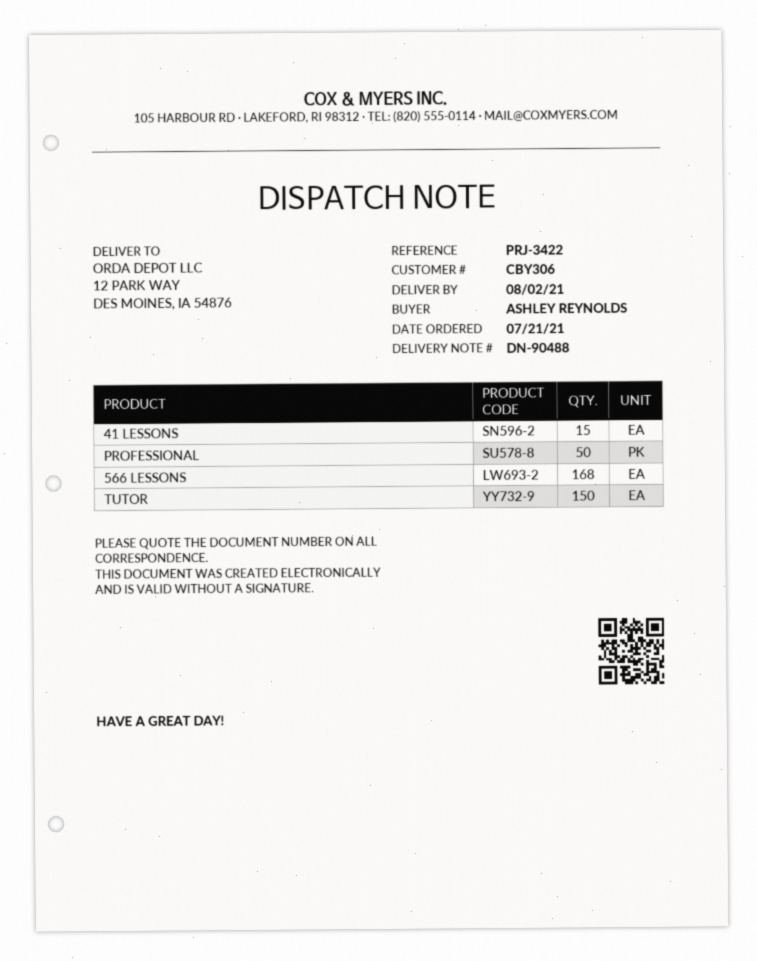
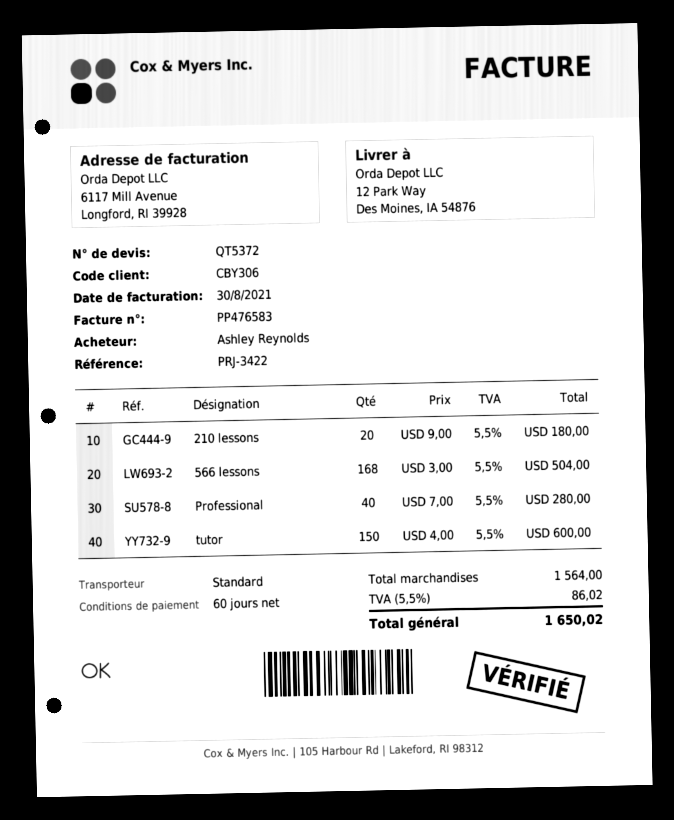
41 LESSONS: 15 -> none
PROFESSIONAL: 50 -> 40
210 lessons: none -> 20

